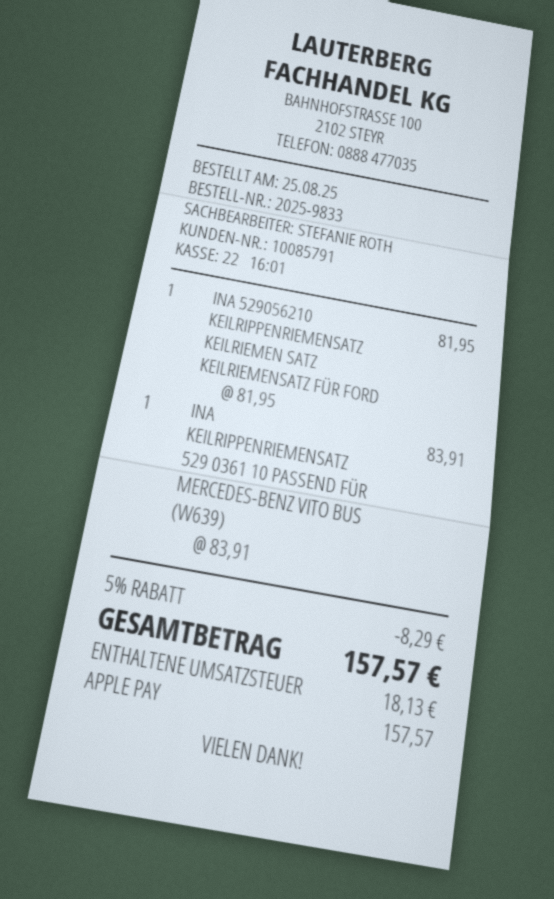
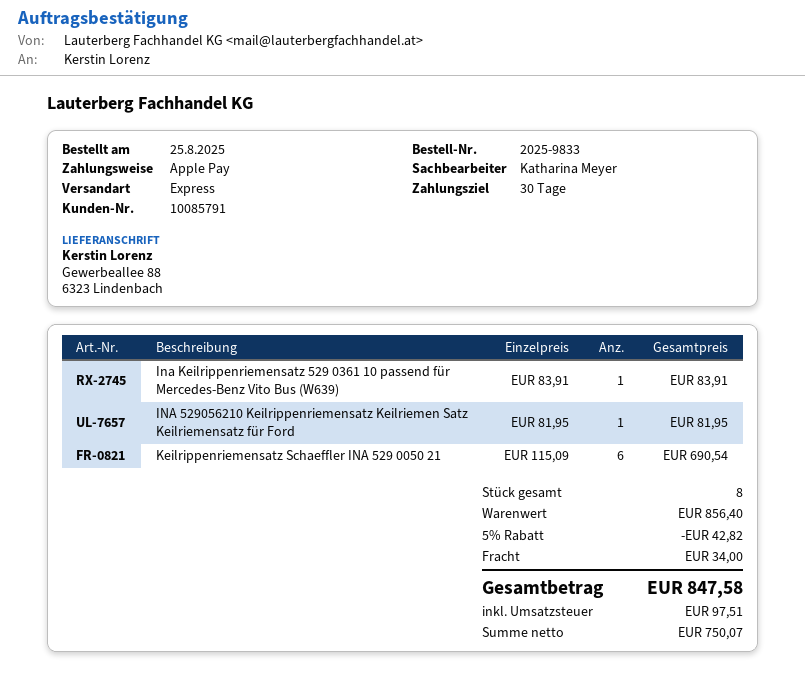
sales rep: STEFANIE ROTH -> Katharina Meyer
Keilrippenriemensatz Schaeffler INA 529 0050 21: none -> 6 x 115.09 = 690.54
discount: 5% = 8.29 -> 5% = 42.82
shipping: none -> 34.00
tax: 18.13 -> 97.51
total: 157.57 -> 847.58

